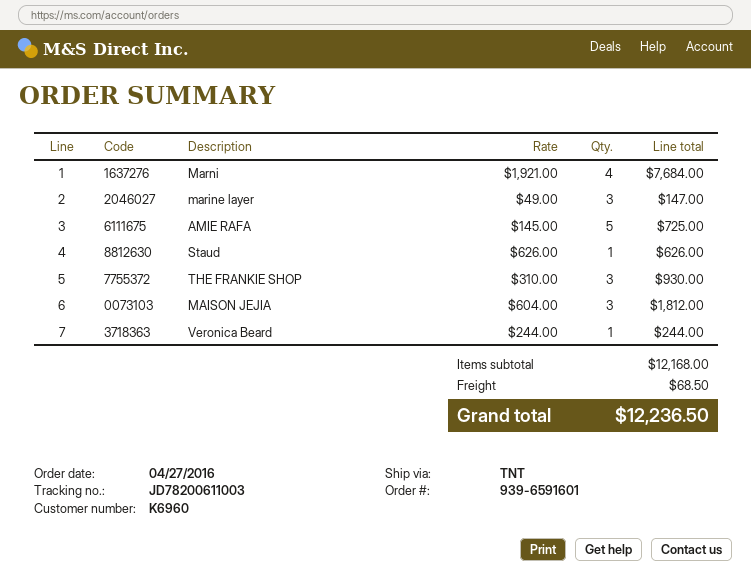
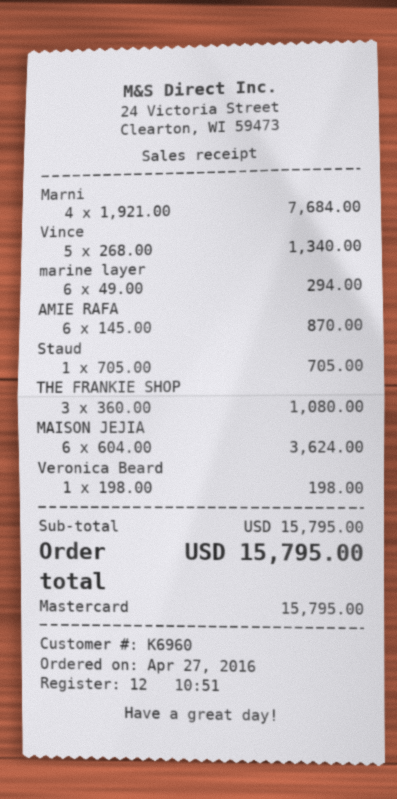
marine layer: 3 x 49.00 = 147.00 -> 6 x 49.00 = 294.00
AMIE RAFA: 5 x 145.00 = 725.00 -> 6 x 145.00 = 870.00
Staud: 1 x 626.00 = 626.00 -> 1 x 705.00 = 705.00
THE FRANKIE SHOP: 3 x 310.00 = 930.00 -> 3 x 360.00 = 1080.00
MAISON JEJIA: 3 x 604.00 = 1812.00 -> 6 x 604.00 = 3624.00
Veronica Beard: 1 x 244.00 = 244.00 -> 1 x 198.00 = 198.00
Vince: none -> 5 x 268.00 = 1340.00
subtotal: 12168.00 -> 15795.00
shipping: 68.50 -> none
total: 12236.50 -> 15795.00

